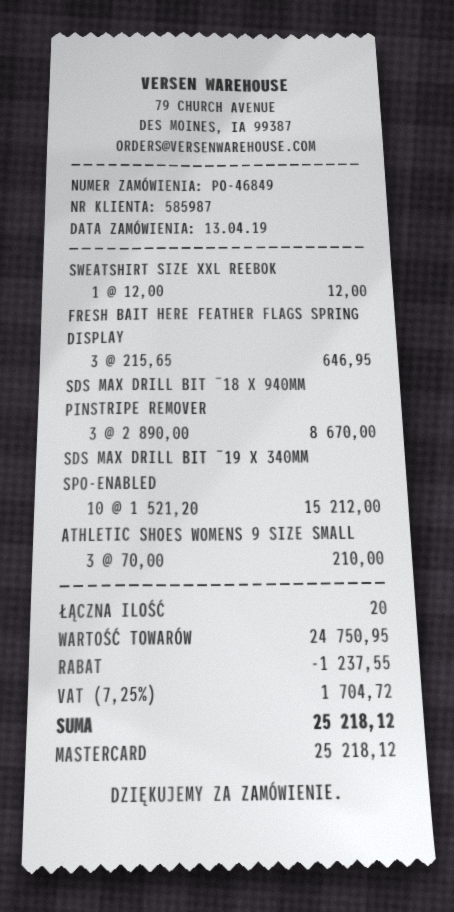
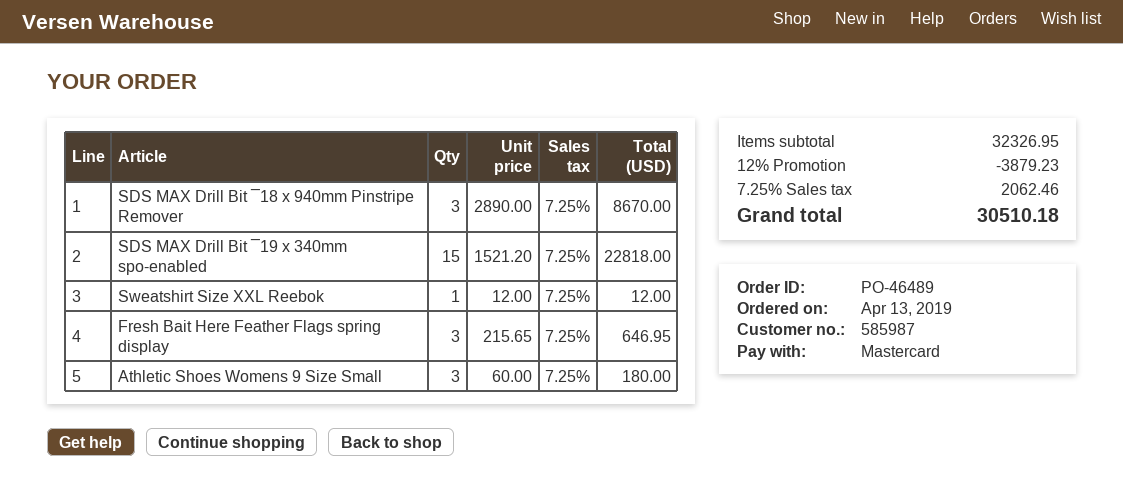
order number: PO-46849 -> PO-46489
SDS MAX DRILL BIT ¯19 X 340MM SPO-ENABLED: 10 x 1521.20 = 15212.00 -> 15 x 1521.20 = 22818.00
ATHLETIC SHOES WOMENS 9 SIZE SMALL: 3 x 70.00 = 210.00 -> 3 x 60.00 = 180.00
subtotal: 24750.95 -> 32326.95
discount: 1237.55 -> 3879.23
tax: 7.25% = 1704.72 -> 7.25% = 2062.46
total: 25218.12 -> 30510.18

